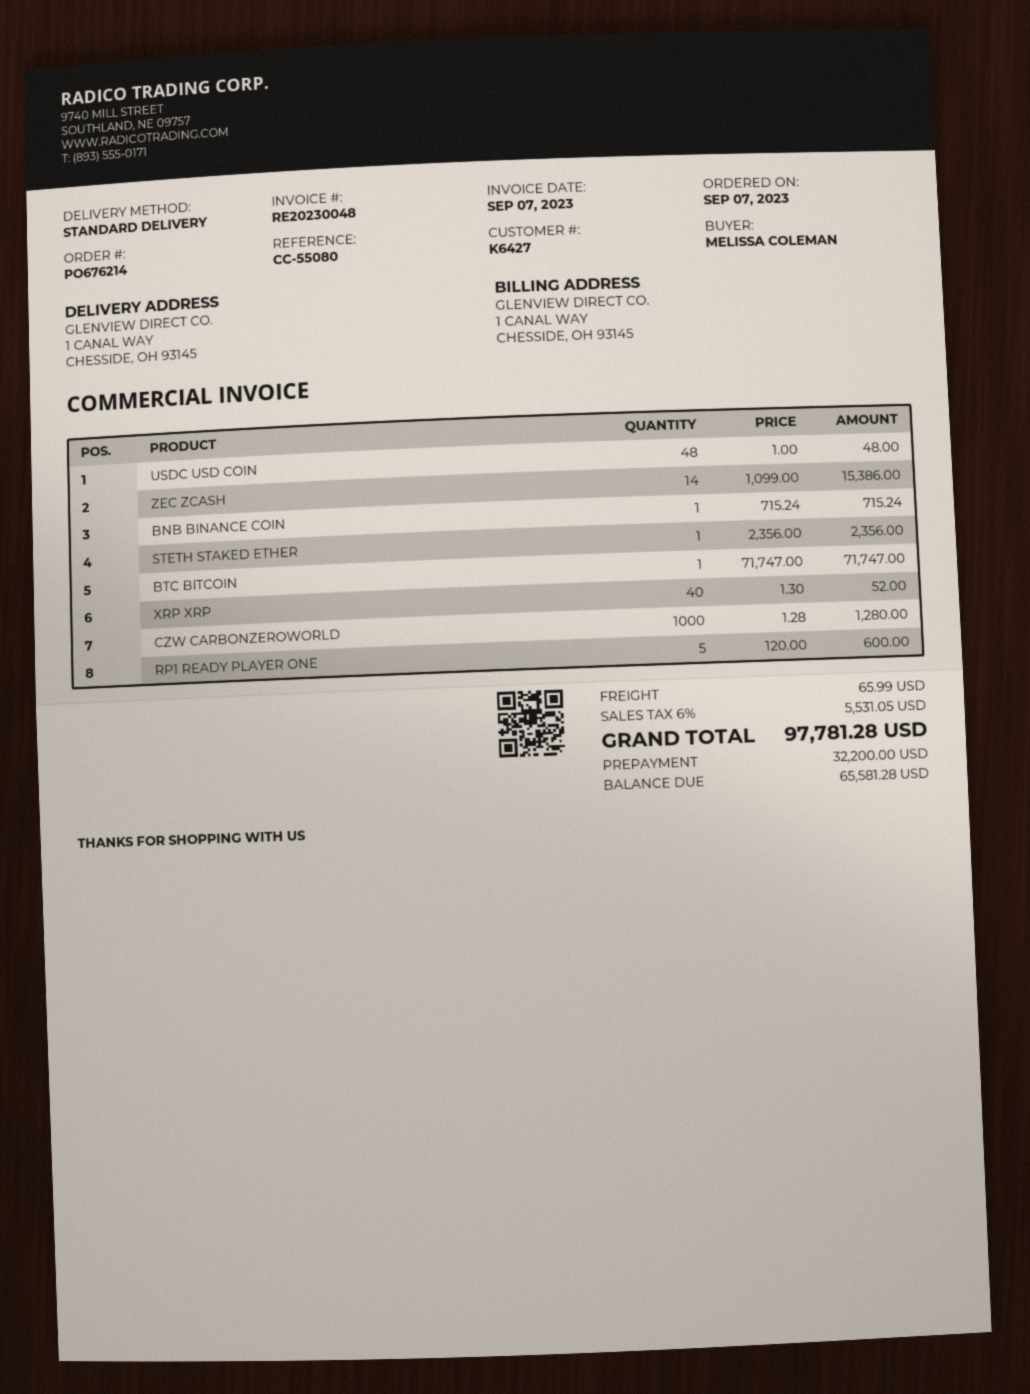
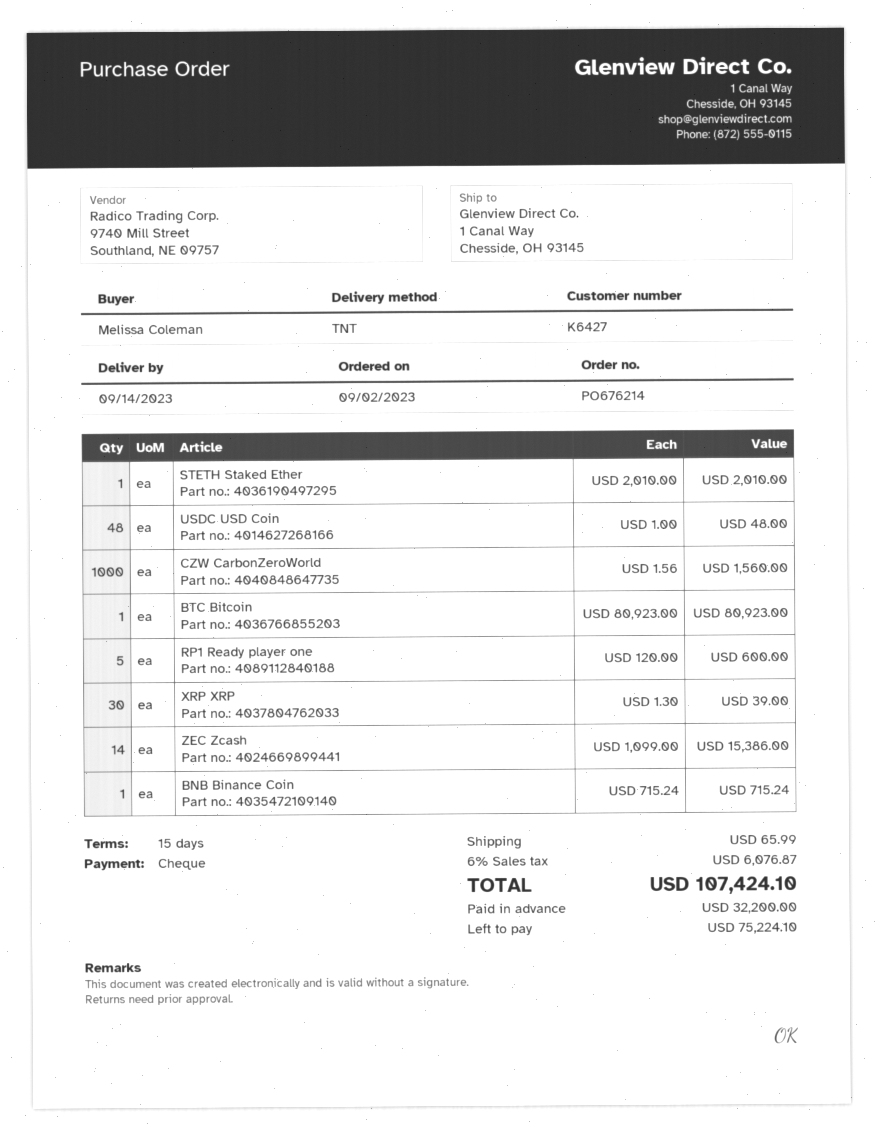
order date: 2023-09-07 -> 2023-09-02
shipping method: standard -> TNT
STETH STAKED ETHER: 1 x 2356.00 = 2356.00 -> 1 x 2010.00 = 2010.00
BTC BITCOIN: 1 x 71747.00 = 71747.00 -> 1 x 80923.00 = 80923.00
XRP XRP: 40 x 1.30 = 52.00 -> 30 x 1.30 = 39.00
CZW CARBONZEROWORLD: 1000 x 1.28 = 1280.00 -> 1000 x 1.56 = 1560.00
tax: 6% = 5531.05 -> 6% = 6076.87
total: 97781.28 -> 107424.10
balance: 65581.28 -> 75224.10

